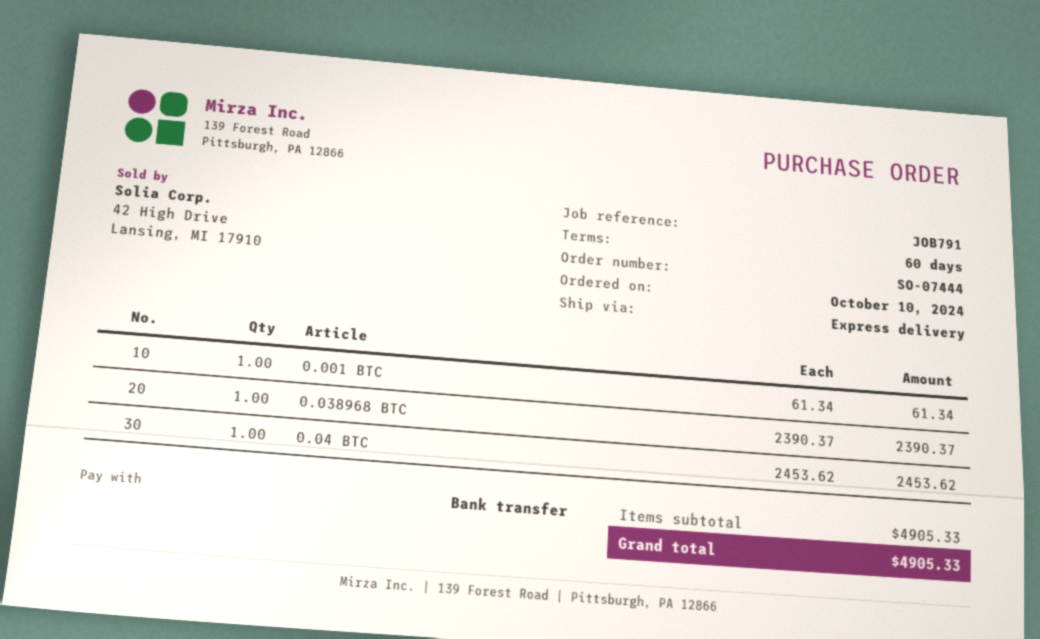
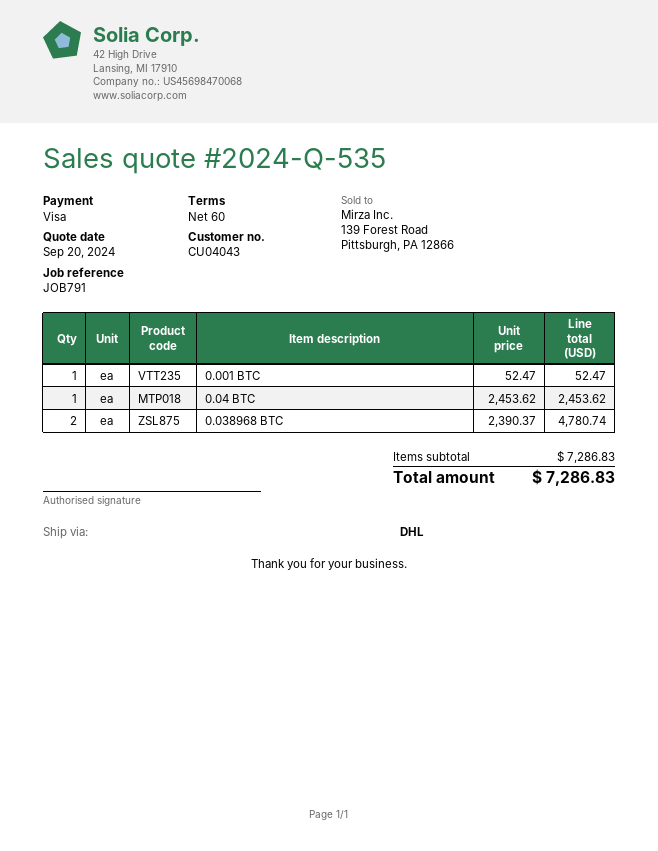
payment method: bank transfer -> Visa
shipping method: express -> DHL
0.001 BTC: 1 x 61.34 = 61.34 -> 1 x 52.47 = 52.47
0.038968 BTC: 1 x 2390.37 = 2390.37 -> 2 x 2390.37 = 4780.74
subtotal: 4905.33 -> 7286.83
total: 4905.33 -> 7286.83

